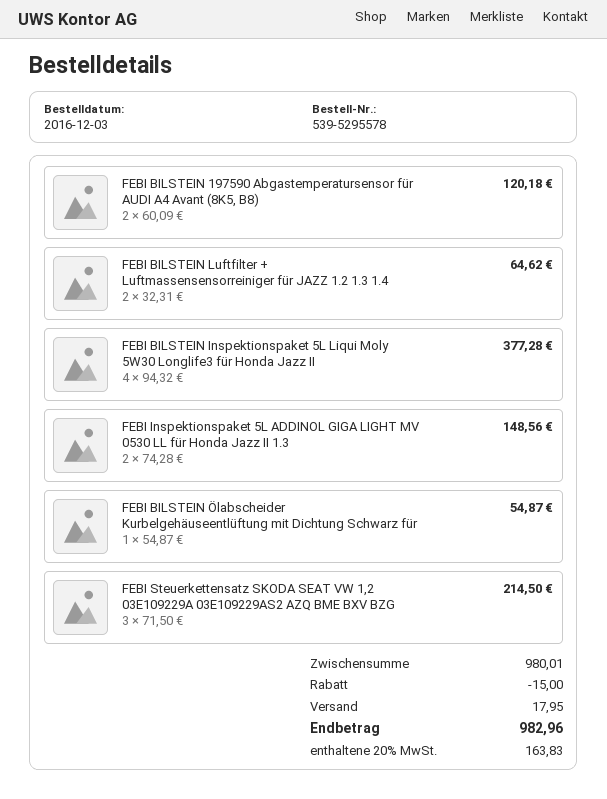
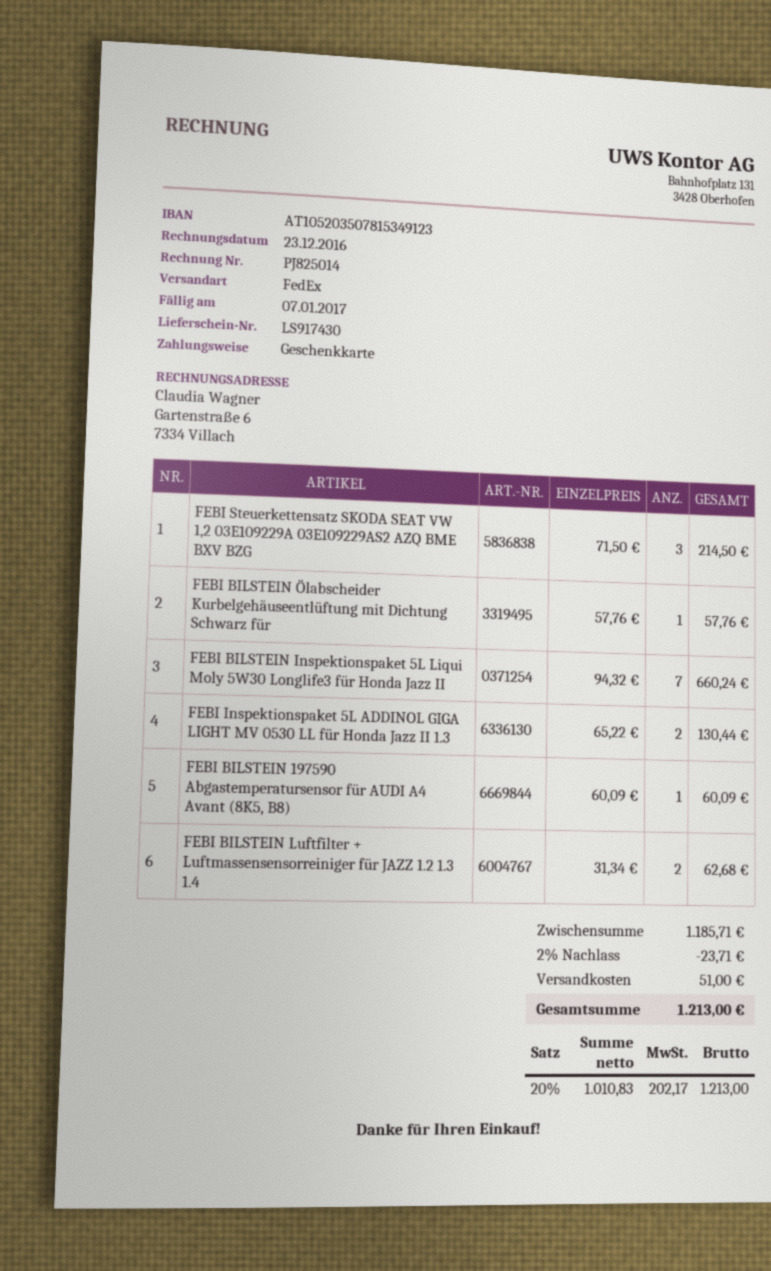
FEBI BILSTEIN 197590 Abgastemperatursensor für AUDI A4 Avant (8K5, B8): 2 x 60.09 = 120.18 -> 1 x 60.09 = 60.09
FEBI BILSTEIN Luftfilter + Luftmassensensorreiniger für JAZZ 1.2 1.3 1.4: 2 x 32.31 = 64.62 -> 2 x 31.34 = 62.68
FEBI BILSTEIN Inspektionspaket 5L Liqui Moly 5W30 Longlife3 für Honda Jazz II: 4 x 94.32 = 377.28 -> 7 x 94.32 = 660.24
FEBI Inspektionspaket 5L ADDINOL GIGA LIGHT MV 0530 LL für Honda Jazz II 1.3: 2 x 74.28 = 148.56 -> 2 x 65.22 = 130.44
FEBI BILSTEIN Ölabscheider Kurbelgehäuseentlüftung mit Dichtung Schwarz für: 1 x 54.87 = 54.87 -> 1 x 57.76 = 57.76
subtotal: 980.01 -> 1185.71
discount: 15.00 -> 23.71
shipping: 17.95 -> 51.00
tax: 20% = 163.83 -> 20% = 202.17
total: 982.96 -> 1213.00

